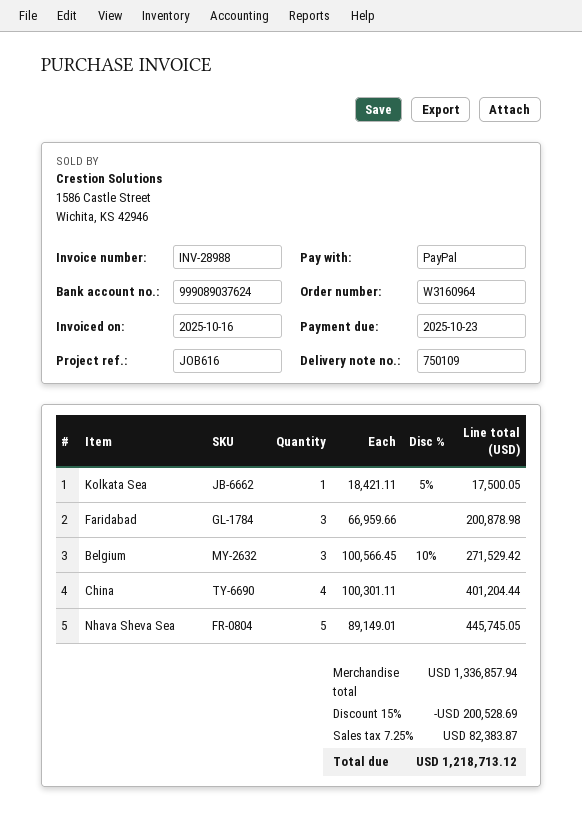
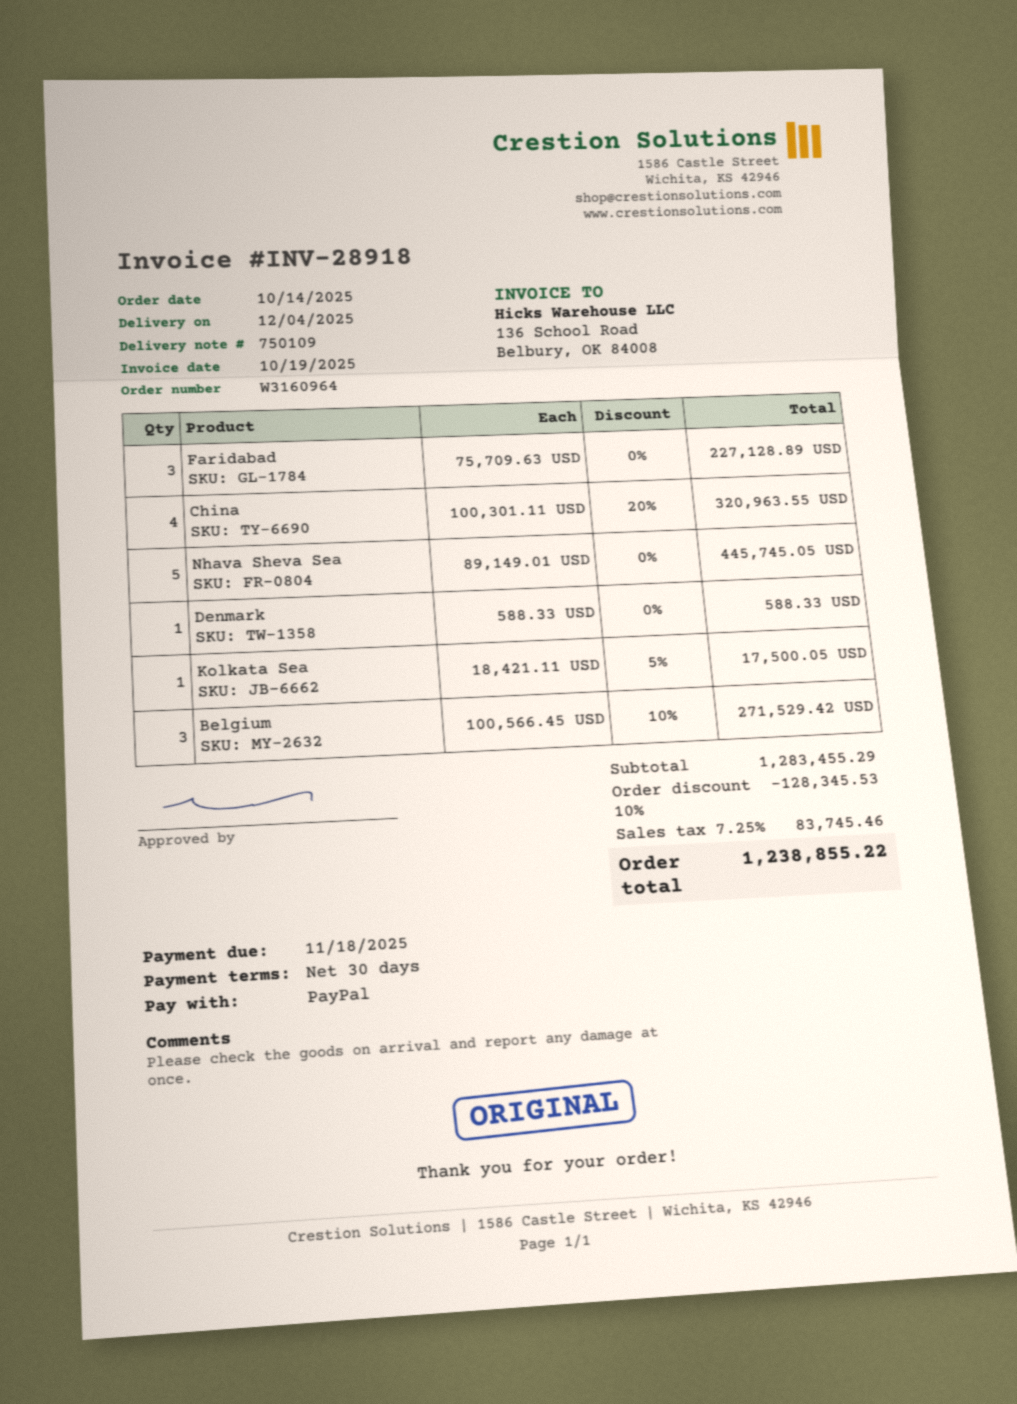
invoice number: INV-28988 -> INV-28918
invoice date: 2025-10-16 -> 2025-10-19
due date: 2025-10-23 -> 2025-11-18
Faridabad: 3 x 66959.66 = 200878.98 -> 3 x 75709.63 = 227128.89
China: 4 x 100301.11 = 401204.44 -> 4 x 100301.11 - 20% = 320963.55
Denmark: none -> 1 x 588.33 = 588.33
subtotal: 1336857.94 -> 1283455.29
discount: 15% = 200528.69 -> 10% = 128345.53
tax: 7.25% = 82383.87 -> 7.25% = 83745.46
total: 1218713.12 -> 1238855.22

